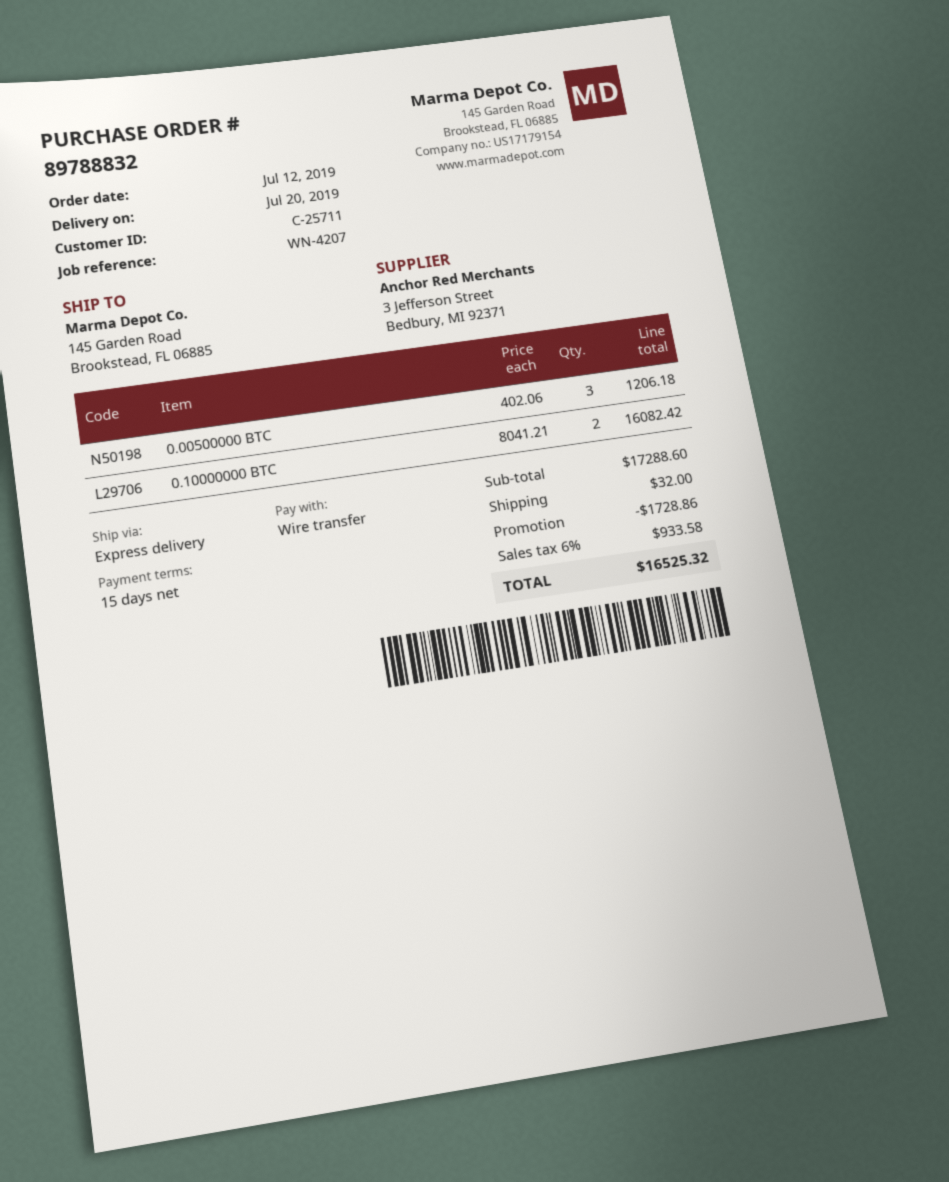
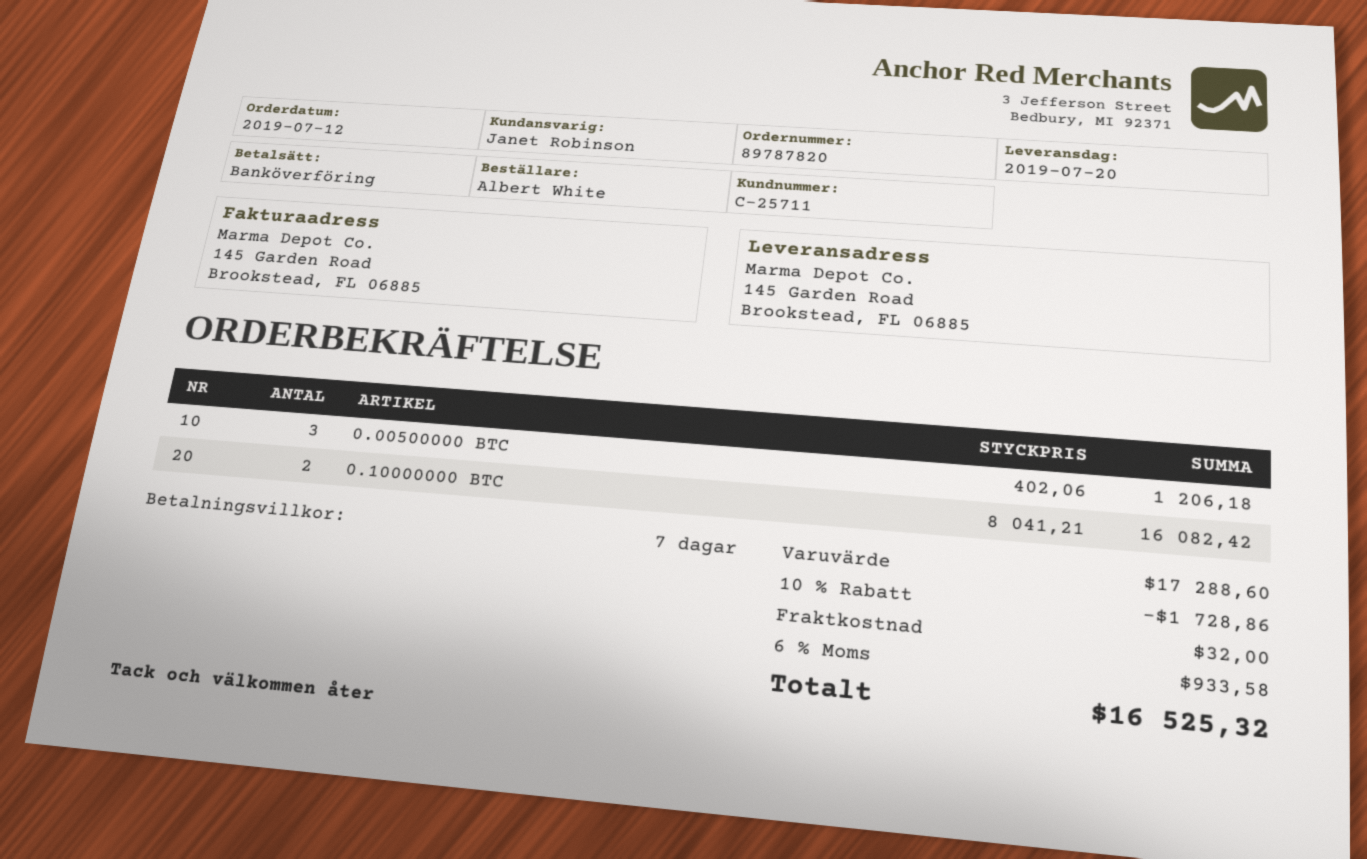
order number: 89788832 -> 89787820
payment terms: 15 days -> 7 days

